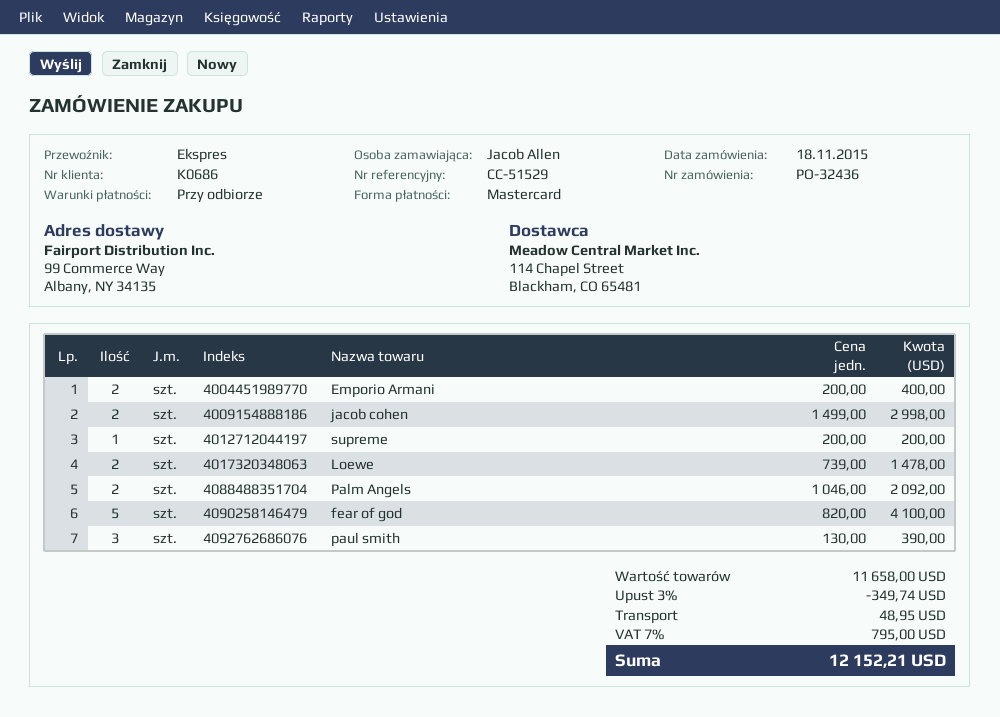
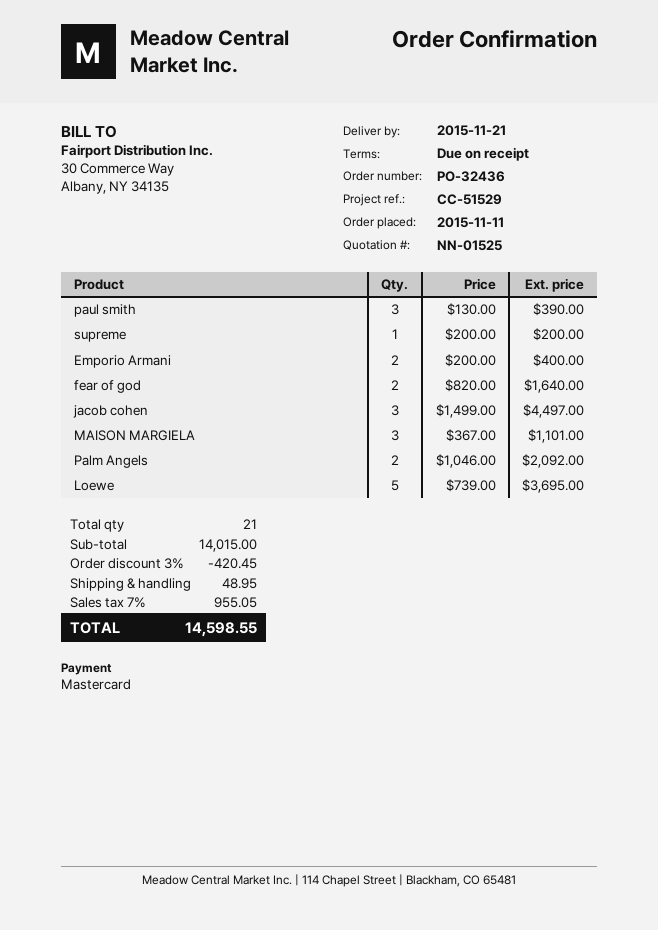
order date: 2015-11-18 -> 2015-11-11
jacob cohen: 2 x 1499.00 = 2998.00 -> 3 x 1499.00 = 4497.00
Loewe: 2 x 739.00 = 1478.00 -> 5 x 739.00 = 3695.00
fear of god: 5 x 820.00 = 4100.00 -> 2 x 820.00 = 1640.00
MAISON MARGIELA: none -> 3 x 367.00 = 1101.00
subtotal: 11658.00 -> 14015.00
discount: 3% = 349.74 -> 3% = 420.45
tax: 7% = 795.00 -> 7% = 955.05
total: 12152.21 -> 14598.55

